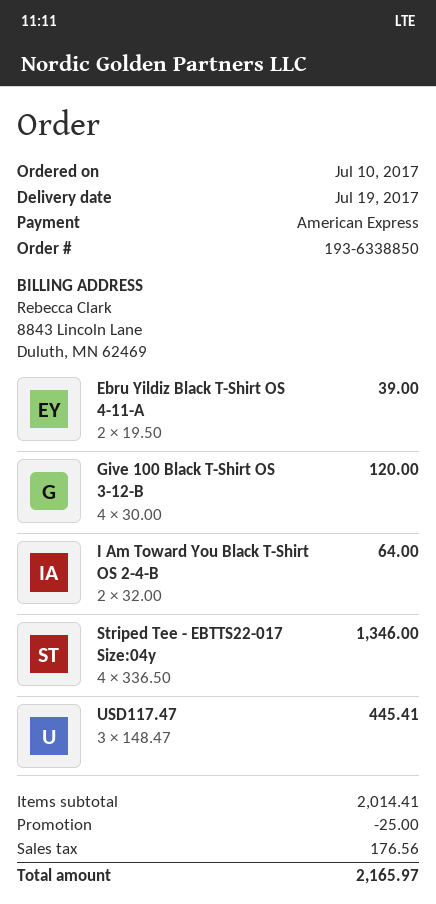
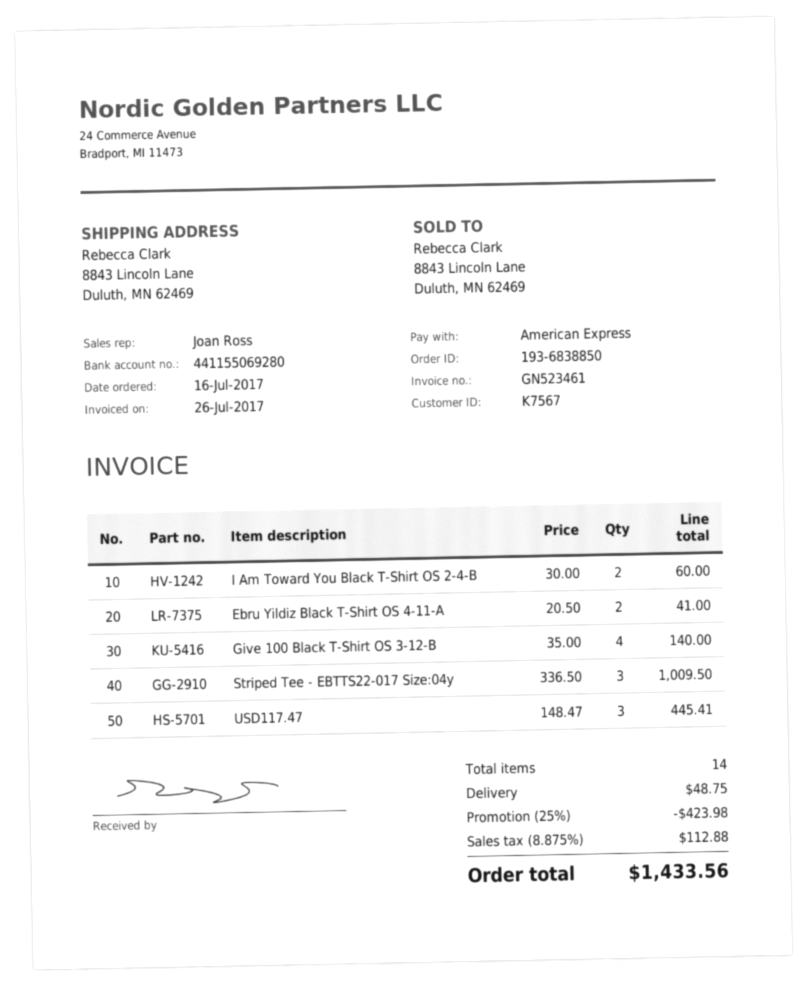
order number: 193-6338850 -> 193-6838850
order date: 2017-07-10 -> 2017-07-16
Ebru Yildiz Black T-Shirt OS 4-11-A: 2 x 19.50 = 39.00 -> 2 x 20.50 = 41.00
Give 100 Black T-Shirt OS 3-12-B: 4 x 30.00 = 120.00 -> 4 x 35.00 = 140.00
I Am Toward You Black T-Shirt OS 2-4-B: 2 x 32.00 = 64.00 -> 2 x 30.00 = 60.00
Striped Tee - EBTTS22-017 Size:04y: 4 x 336.50 = 1346.00 -> 3 x 336.50 = 1009.50
discount: 25.00 -> 423.98
shipping: none -> 48.75
tax: 176.56 -> 112.88
total: 2165.97 -> 1433.56

